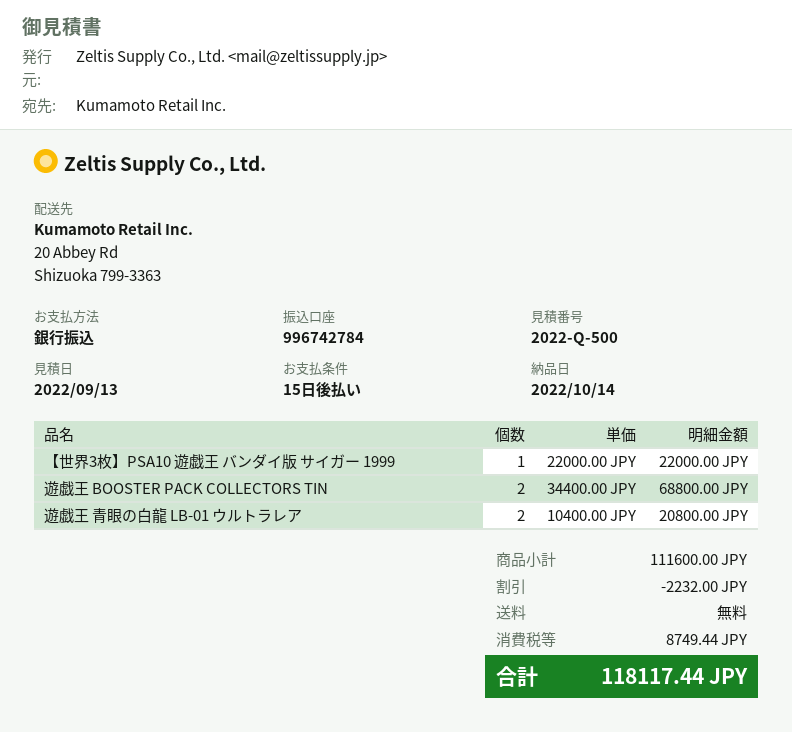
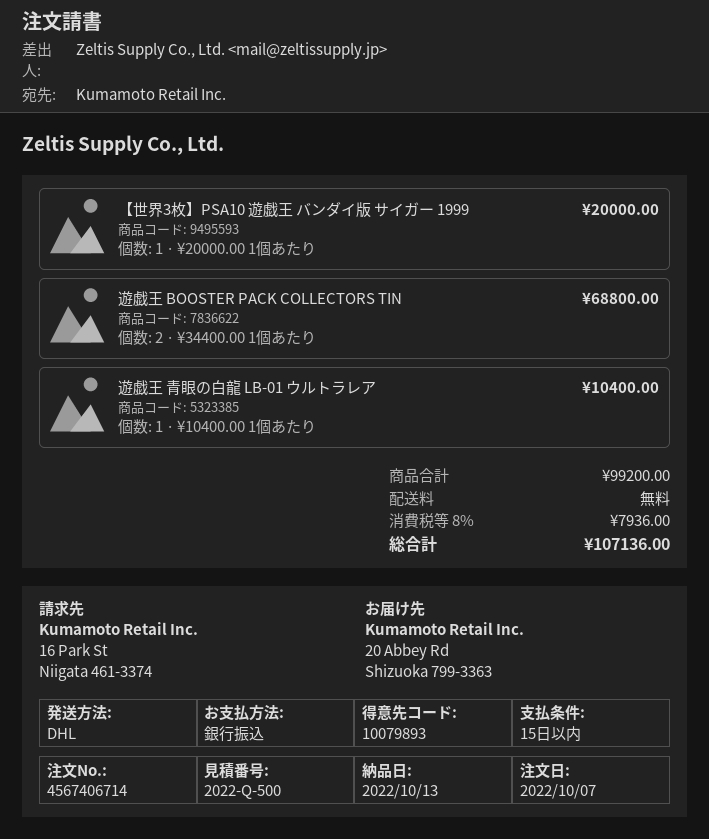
delivery date: 2022-10-14 -> 2022-10-13
【世界3枚】PSA10 遊戯王 バンダイ版 サイガー 1999: 1 x 22000.00 = 22000.00 -> 1 x 20000.00 = 20000.00
遊戯王 青眼の白龍 LB-01 ウルトラレア: 2 x 10400.00 = 20800.00 -> 1 x 10400.00 = 10400.00
subtotal: 111600.00 -> 99200.00
discount: 2232.00 -> none
tax: 8749.44 -> 7936.00
total: 118117.44 -> 107136.00

